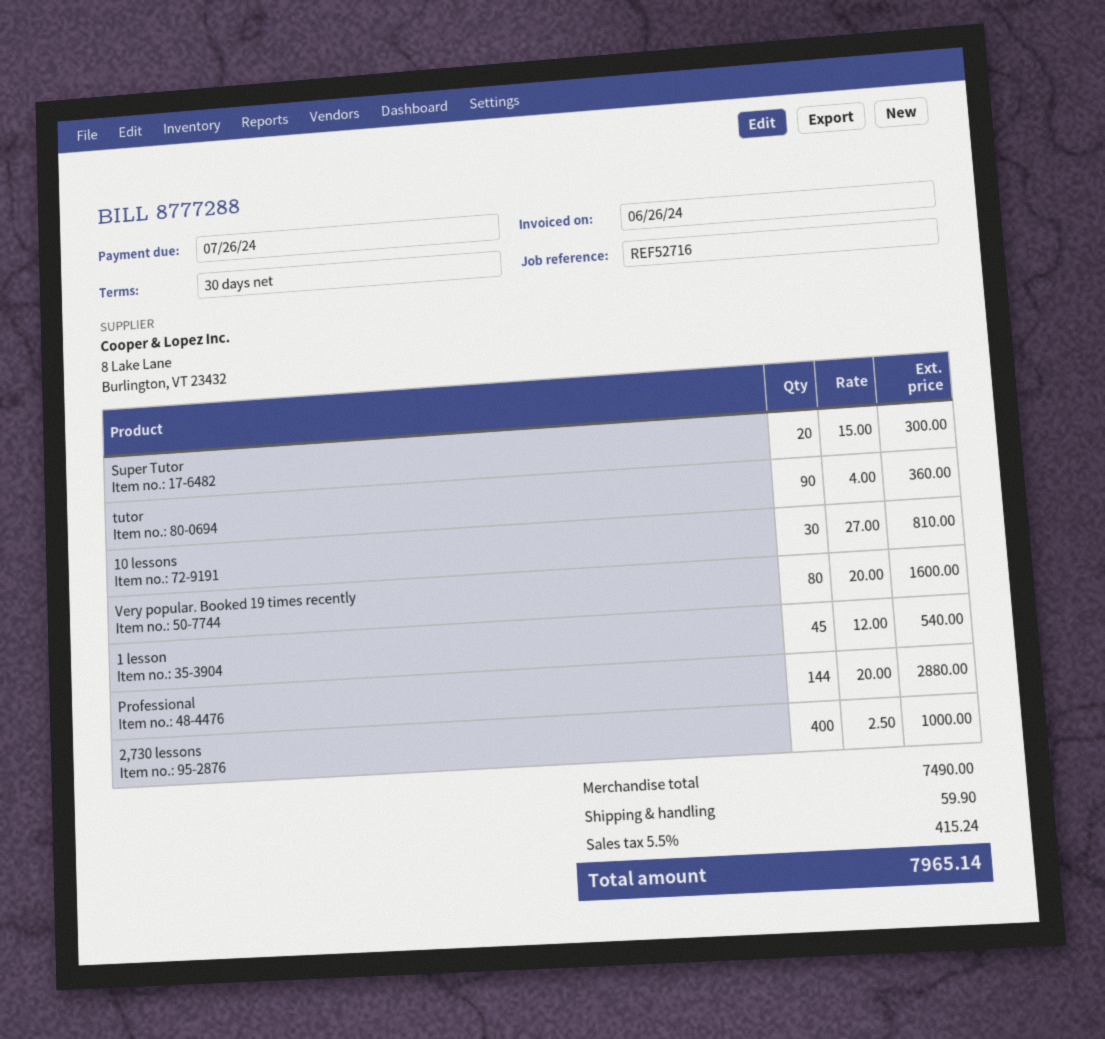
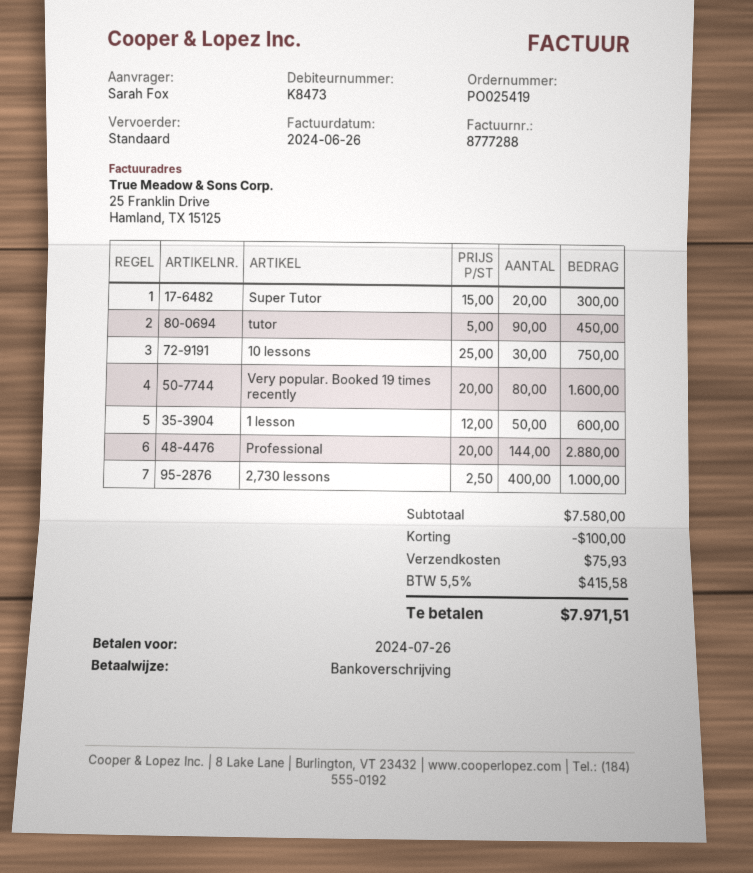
tutor: 90 x 4.00 = 360.00 -> 90 x 5.00 = 450.00
10 lessons: 30 x 27.00 = 810.00 -> 30 x 25.00 = 750.00
1 lesson: 45 x 12.00 = 540.00 -> 50 x 12.00 = 600.00
subtotal: 7490.00 -> 7580.00
discount: none -> 100.00
shipping: 59.90 -> 75.93
tax: 5.5% = 415.24 -> 5.5% = 415.58
total: 7965.14 -> 7971.51

